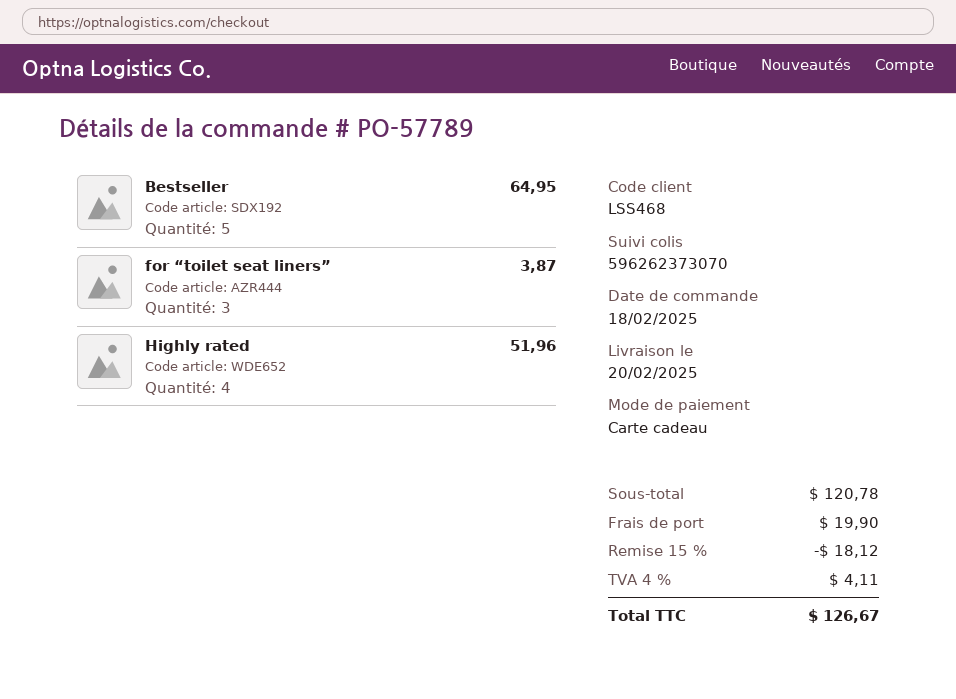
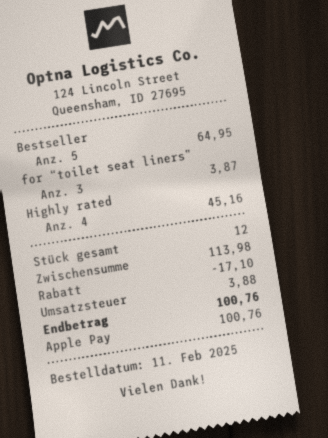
order date: 2025-02-18 -> 2025-02-11
payment method: gift card -> Apple Pay
Highly rated: 4 for 51.96 -> 4 for 45.16
subtotal: 120.78 -> 113.98
discount: 18.12 -> 17.10
shipping: 19.90 -> none
tax: 4.11 -> 3.88
total: 126.67 -> 100.76

